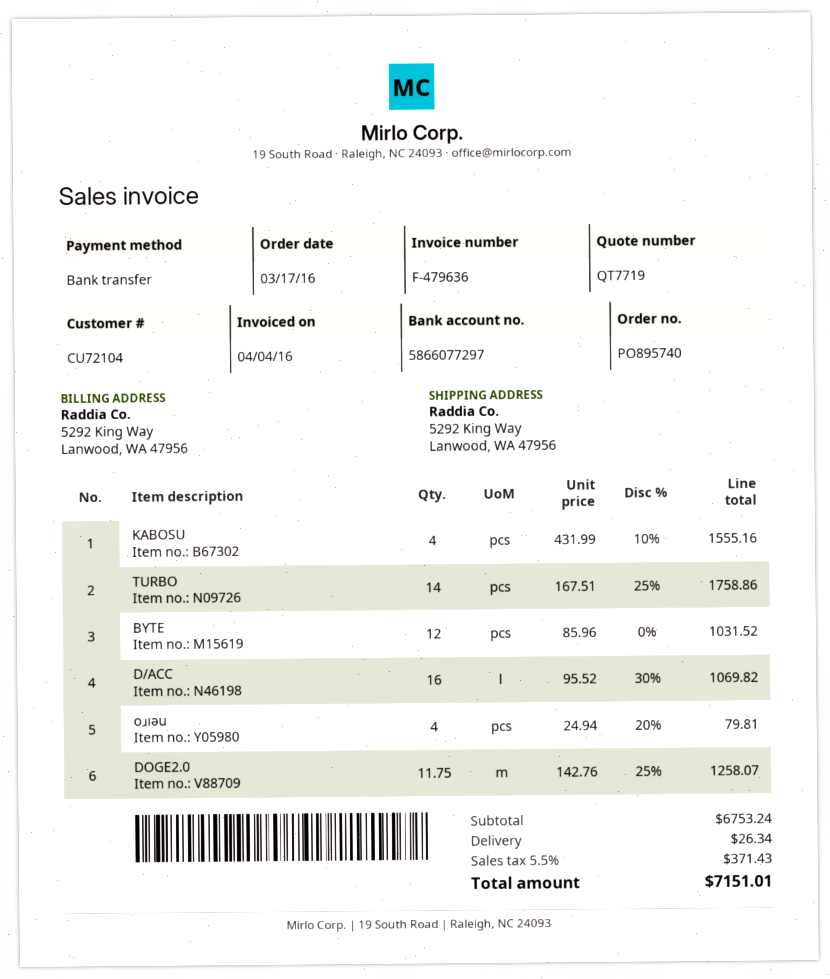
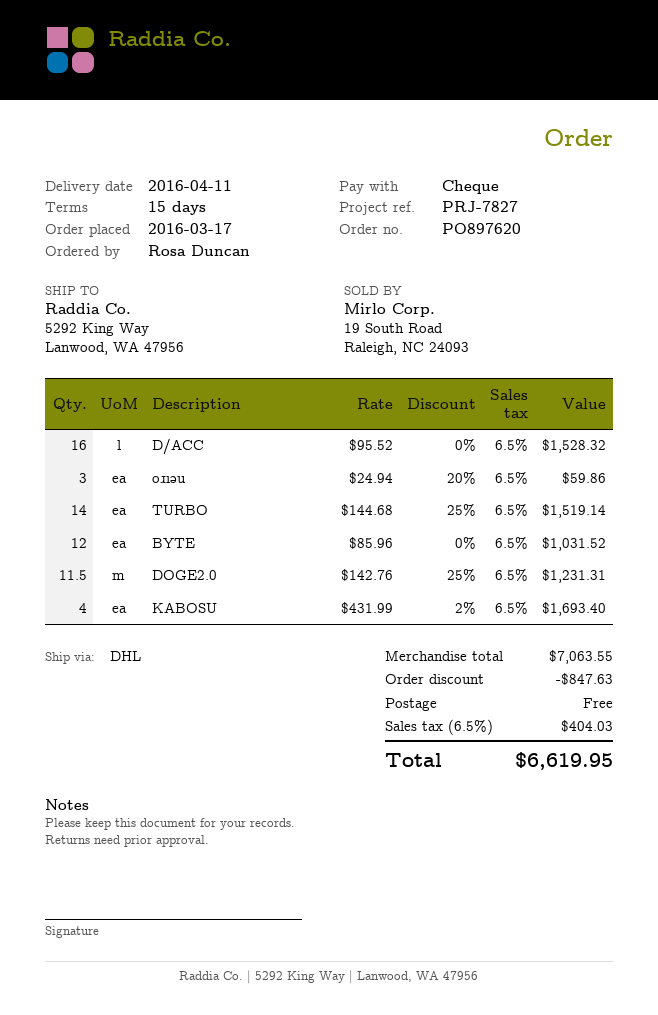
order number: PO895740 -> PO897620
payment method: bank transfer -> cheque
KABOSU: 4 x 431.99 - 10% = 1555.16 -> 4 x 431.99 - 2% = 1693.40
TURBO: 14 x 167.51 - 25% = 1758.86 -> 14 x 144.68 - 25% = 1519.14
D/ACC: 16 x 95.52 - 30% = 1069.82 -> 16 x 95.52 = 1528.32
oɹıǝu: 4 x 24.94 - 20% = 79.81 -> 3 x 24.94 - 20% = 59.86
DOGE2.0: 11.75 x 142.76 - 25% = 1258.07 -> 11.5 x 142.76 - 25% = 1231.31
subtotal: 6753.24 -> 7063.55
discount: none -> 847.63
shipping: 26.34 -> 0.00
tax: 5.5% = 371.43 -> 6.5% = 404.03
total: 7151.01 -> 6619.95

